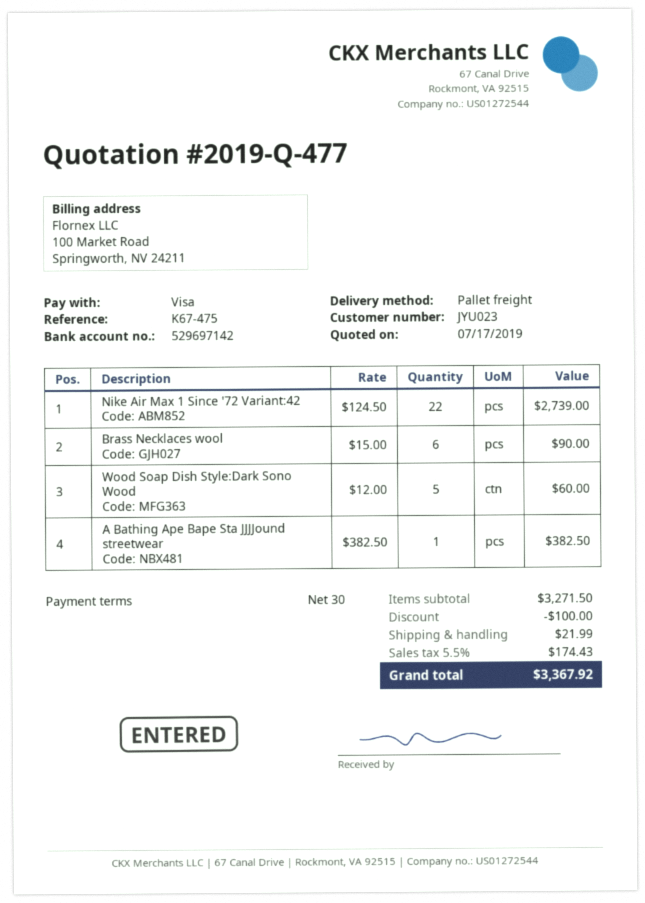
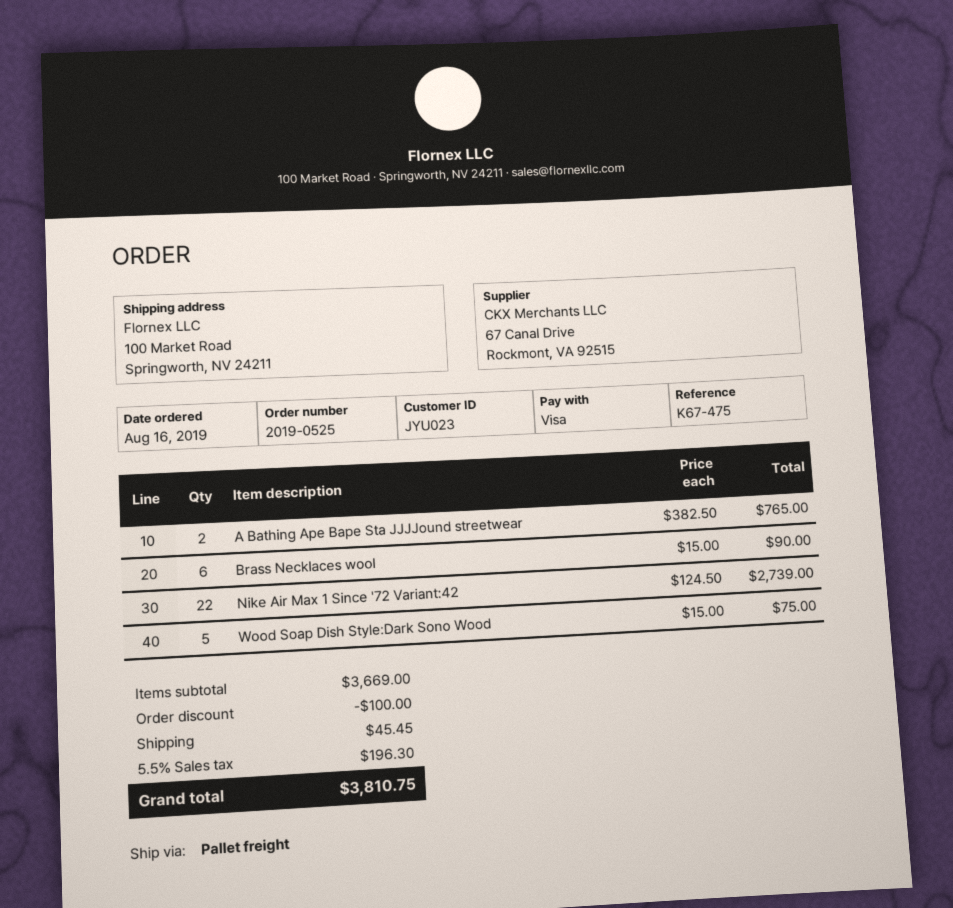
Wood Soap Dish Style:Dark Sono Wood: 5 x 12.00 = 60.00 -> 5 x 15.00 = 75.00
A Bathing Ape Bape Sta JJJJound streetwear: 1 x 382.50 = 382.50 -> 2 x 382.50 = 765.00
subtotal: 3271.50 -> 3669.00
shipping: 21.99 -> 45.45
tax: 5.5% = 174.43 -> 5.5% = 196.30
total: 3367.92 -> 3810.75

